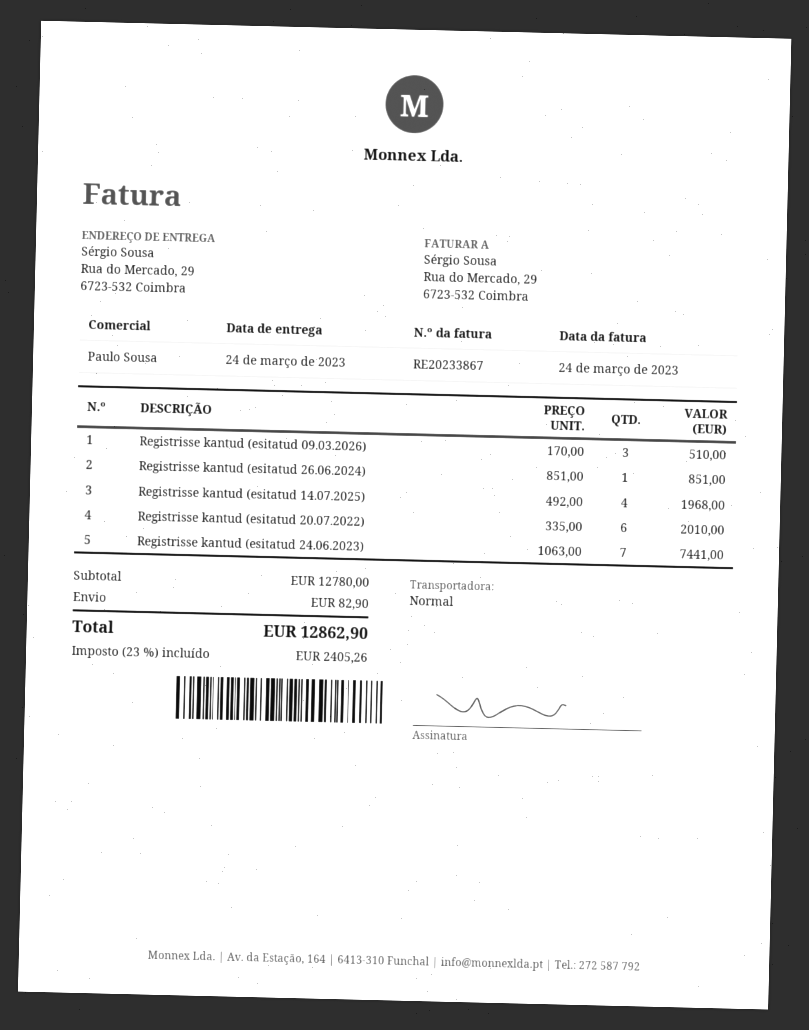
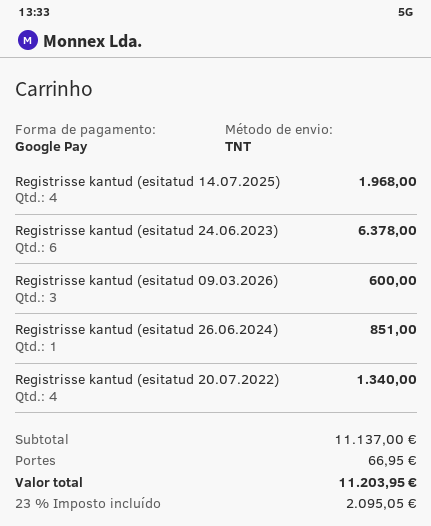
shipping method: standard -> TNT
Registrisse kantud (esitatud 09.03.2026): 3 for 510.00 -> 3 for 600.00
Registrisse kantud (esitatud 20.07.2022): 6 for 2010.00 -> 4 for 1340.00
Registrisse kantud (esitatud 24.06.2023): 7 for 7441.00 -> 6 for 6378.00
subtotal: 12780.00 -> 11137.00
shipping: 82.90 -> 66.95
tax: 23% = 2405.26 -> 23% = 2095.05
total: 12862.90 -> 11203.95

